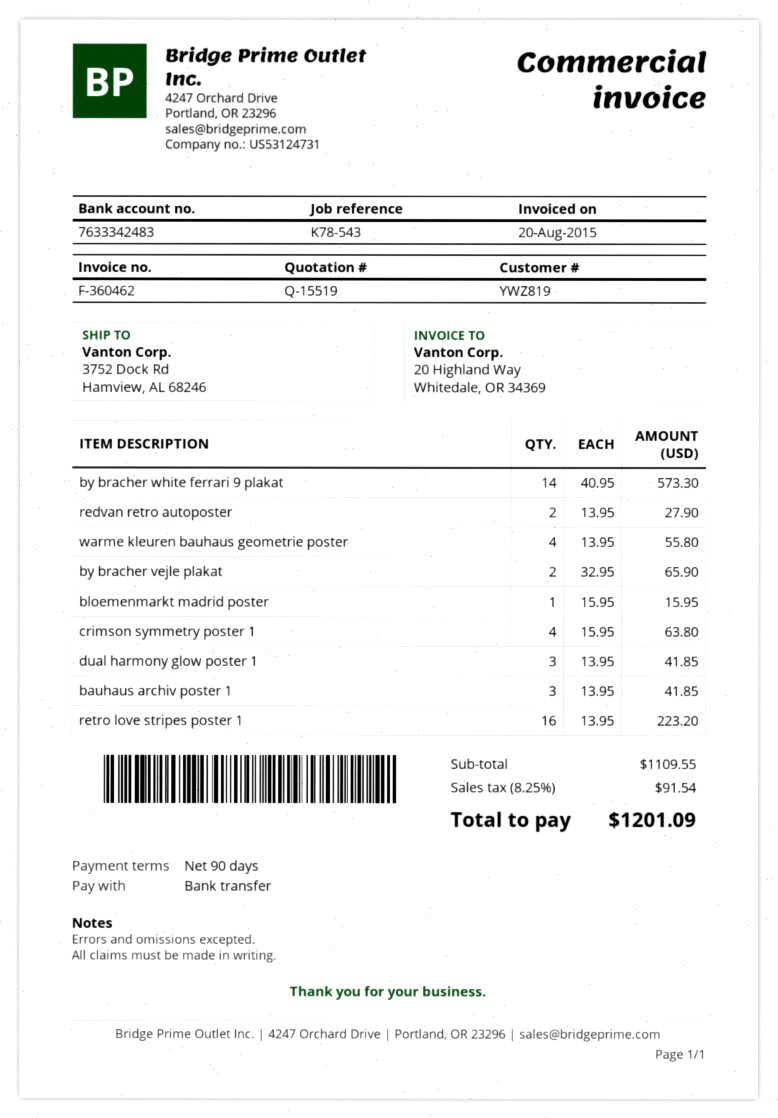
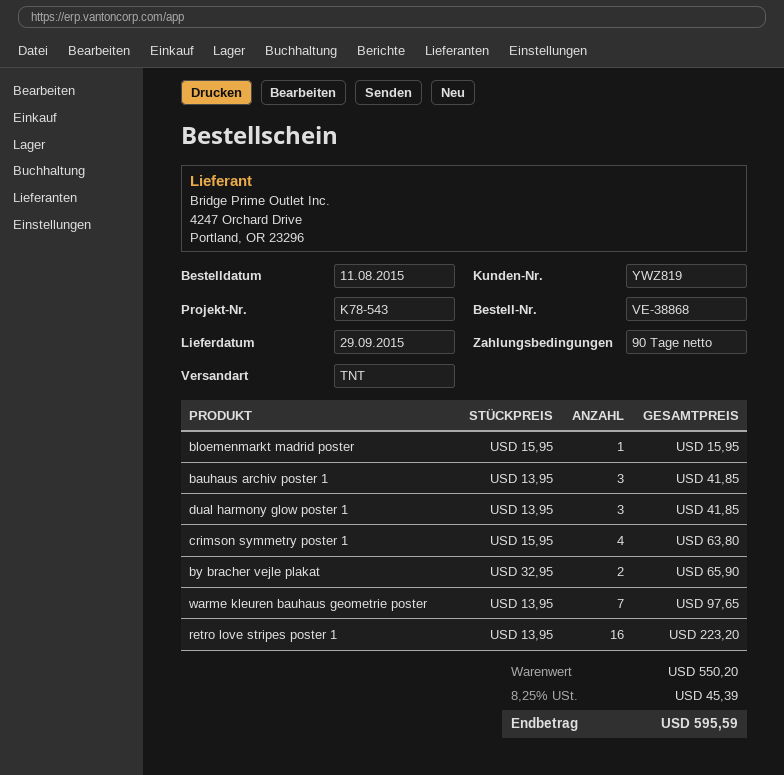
by bracher white ferrari 9 plakat: 14 x 40.95 = 573.30 -> none
redvan retro autoposter: 2 x 13.95 = 27.90 -> none
warme kleuren bauhaus geometrie poster: 4 x 13.95 = 55.80 -> 7 x 13.95 = 97.65
subtotal: 1109.55 -> 550.20
tax: 8.25% = 91.54 -> 8.25% = 45.39
total: 1201.09 -> 595.59

